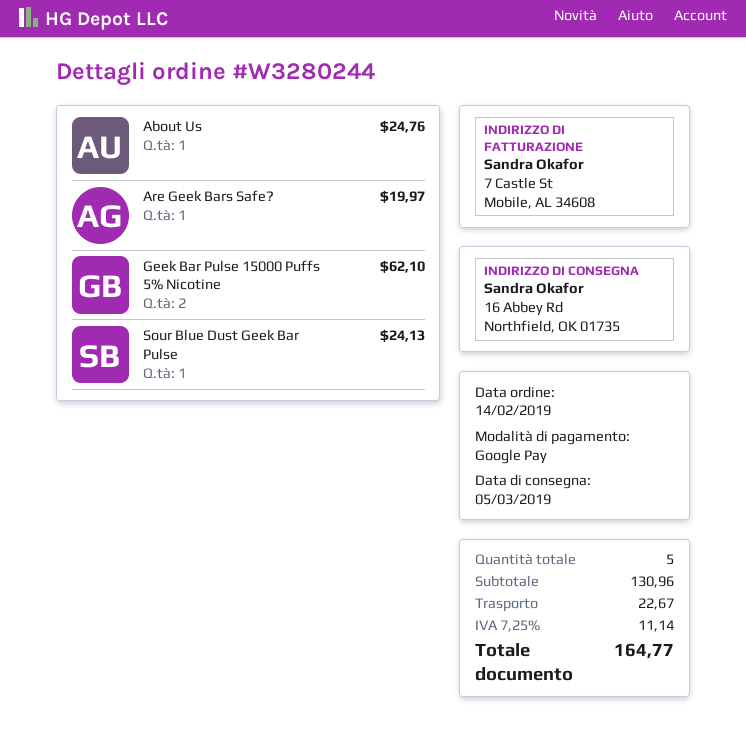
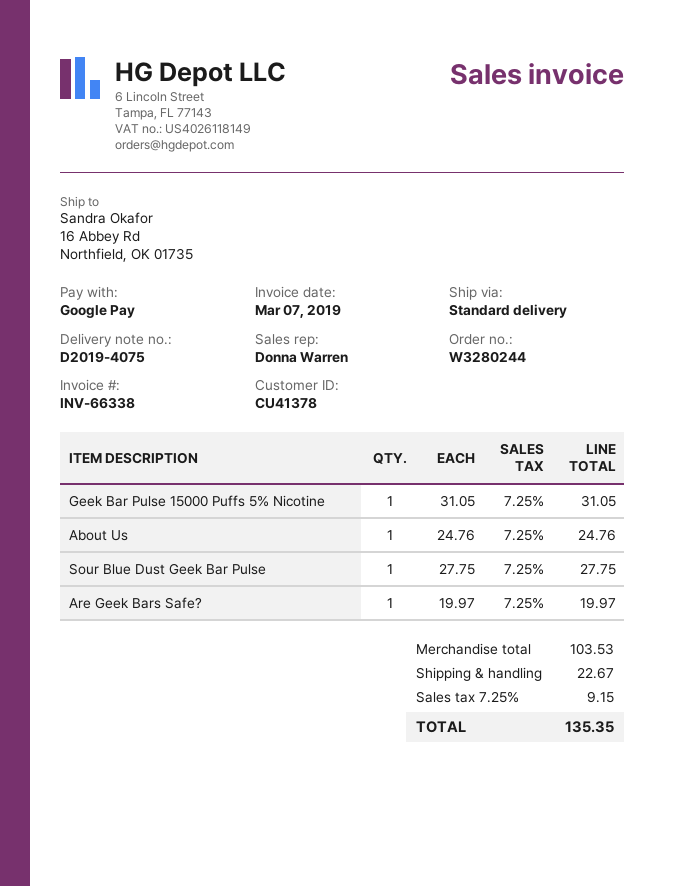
Geek Bar Pulse 15000 Puffs 5% Nicotine: 2 for 62.10 -> 1 for 31.05
Sour Blue Dust Geek Bar Pulse: 1 for 24.13 -> 1 for 27.75
subtotal: 130.96 -> 103.53
tax: 7.25% = 11.14 -> 7.25% = 9.15
total: 164.77 -> 135.35

